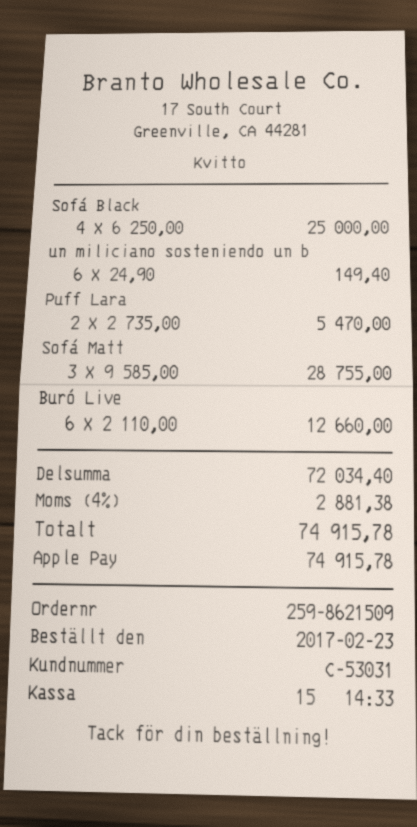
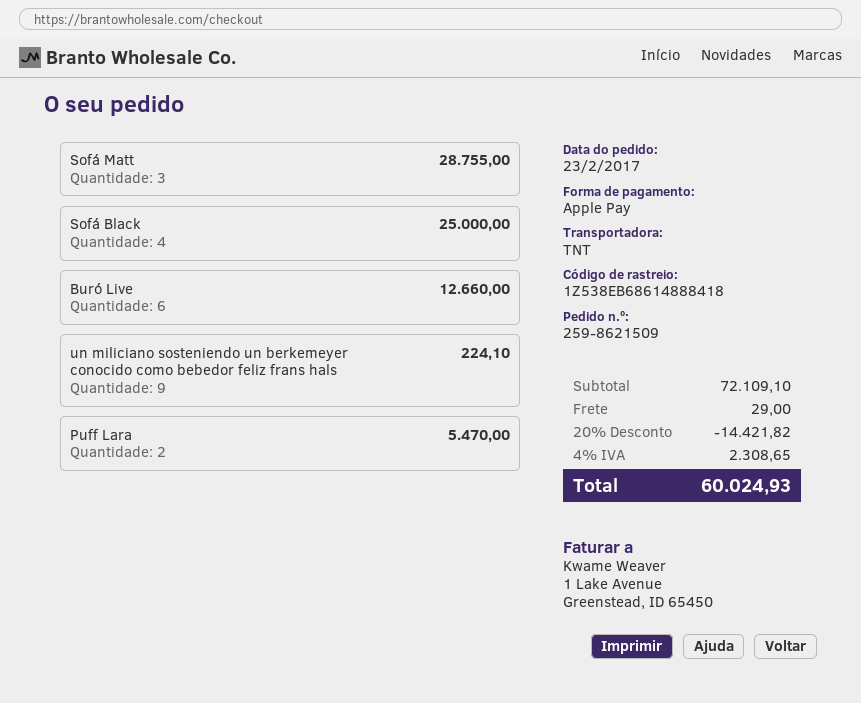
un miliciano sosteniendo un b: 6 for 149.40 -> 9 for 224.10
subtotal: 72034.40 -> 72109.10
discount: none -> 20% = 14421.82
shipping: none -> 29.00
tax: 4% = 2881.38 -> 4% = 2308.65
total: 74915.78 -> 60024.93

